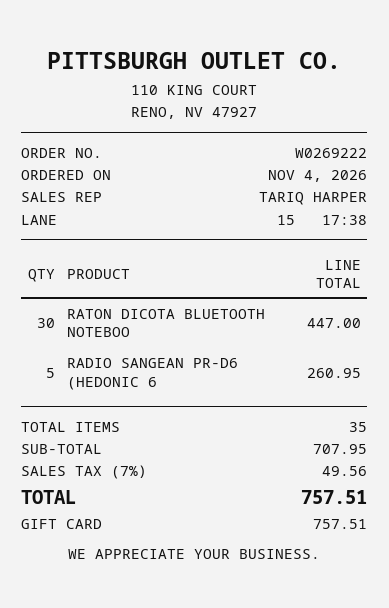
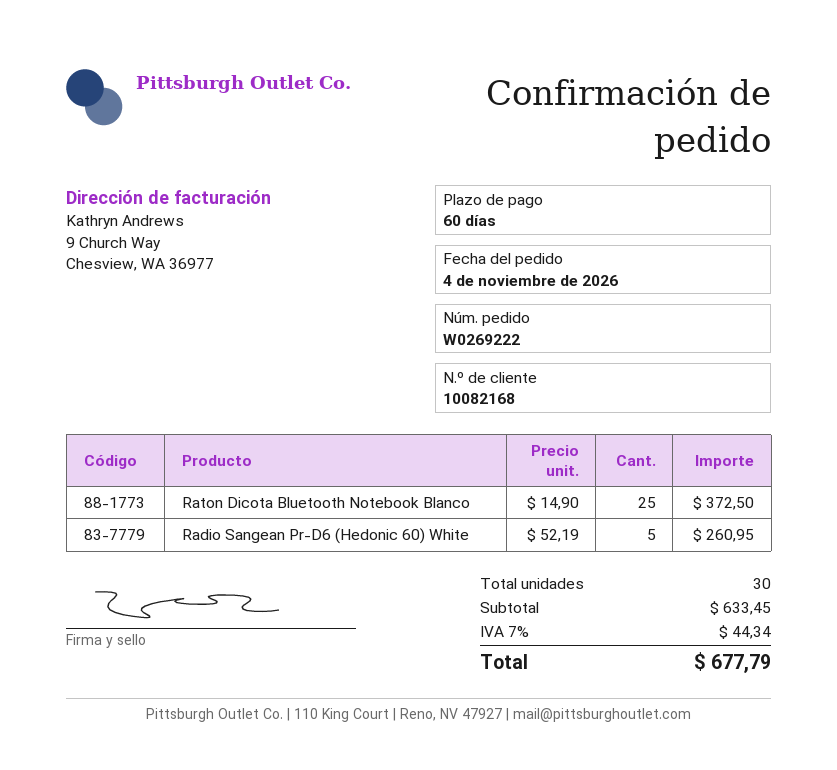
RATON DICOTA BLUETOOTH NOTEBOO: 30 for 447.00 -> 25 for 372.50
total quantity: 35 -> 30
subtotal: 707.95 -> 633.45
tax: 7% = 49.56 -> 7% = 44.34
total: 757.51 -> 677.79

